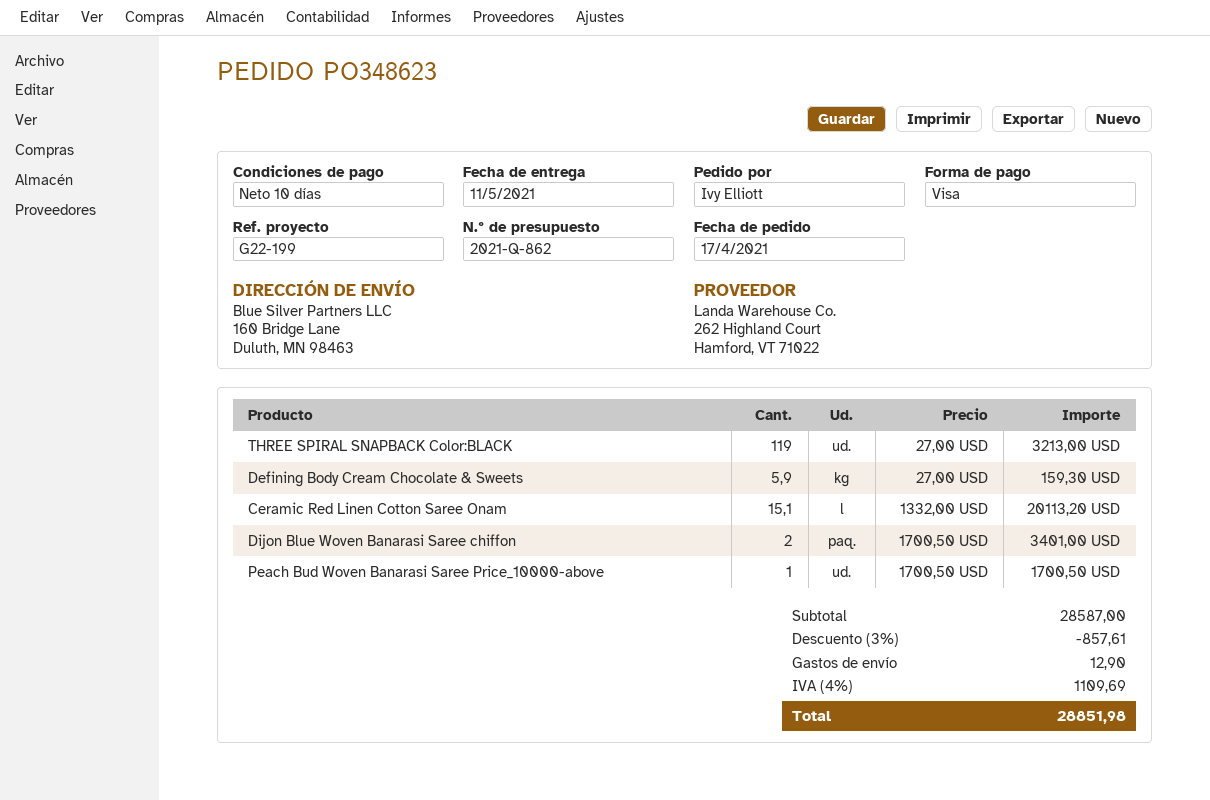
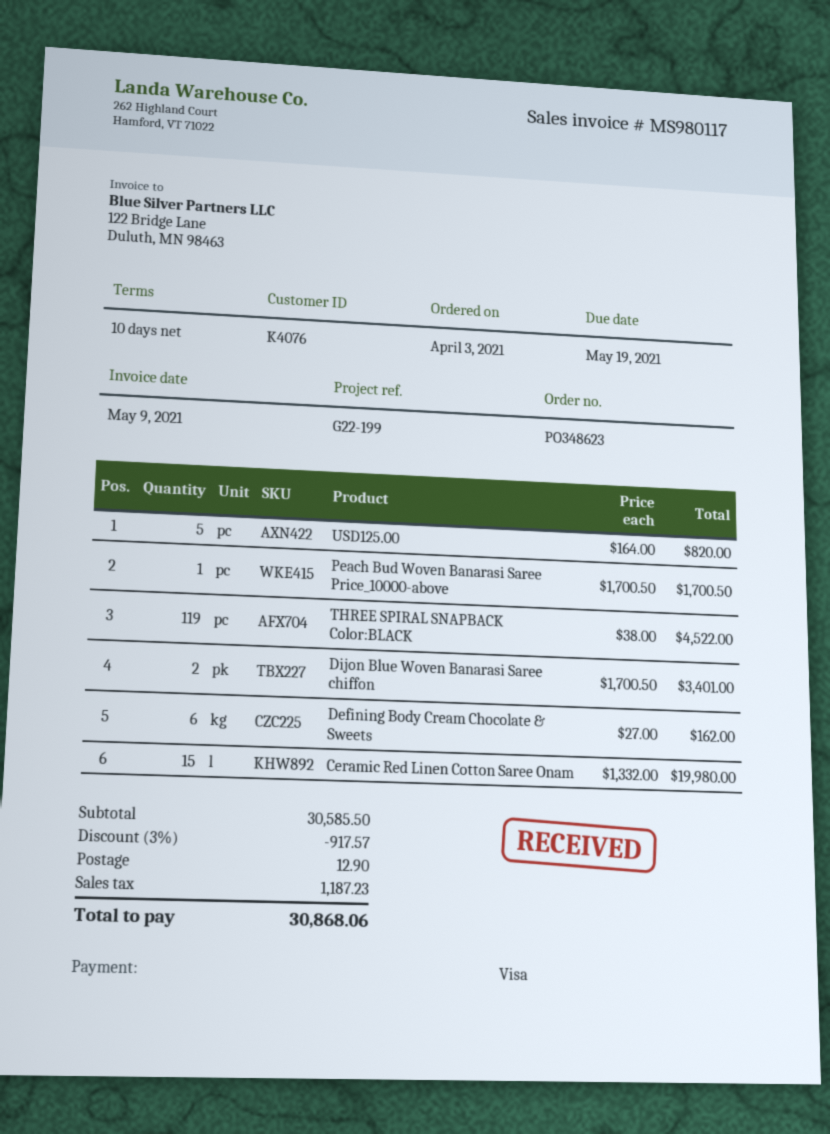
order date: 2021-04-17 -> 2021-04-03
THREE SPIRAL SNAPBACK Color:BLACK: 119 x 27.00 = 3213.00 -> 119 x 38.00 = 4522.00
Defining Body Cream Chocolate & Sweets: 5.9 x 27.00 = 159.30 -> 6 x 27.00 = 162.00
Ceramic Red Linen Cotton Saree Onam: 15.1 x 1332.00 = 20113.20 -> 15 x 1332.00 = 19980.00
USD125.00: none -> 5 x 164.00 = 820.00
subtotal: 28587.00 -> 30585.50
discount: 3% = 857.61 -> 3% = 917.57
tax: 1109.69 -> 1187.23
total: 28851.98 -> 30868.06

